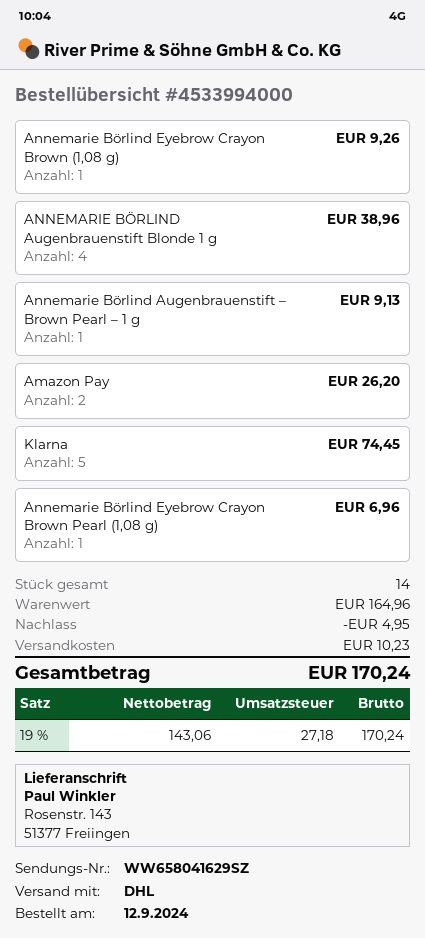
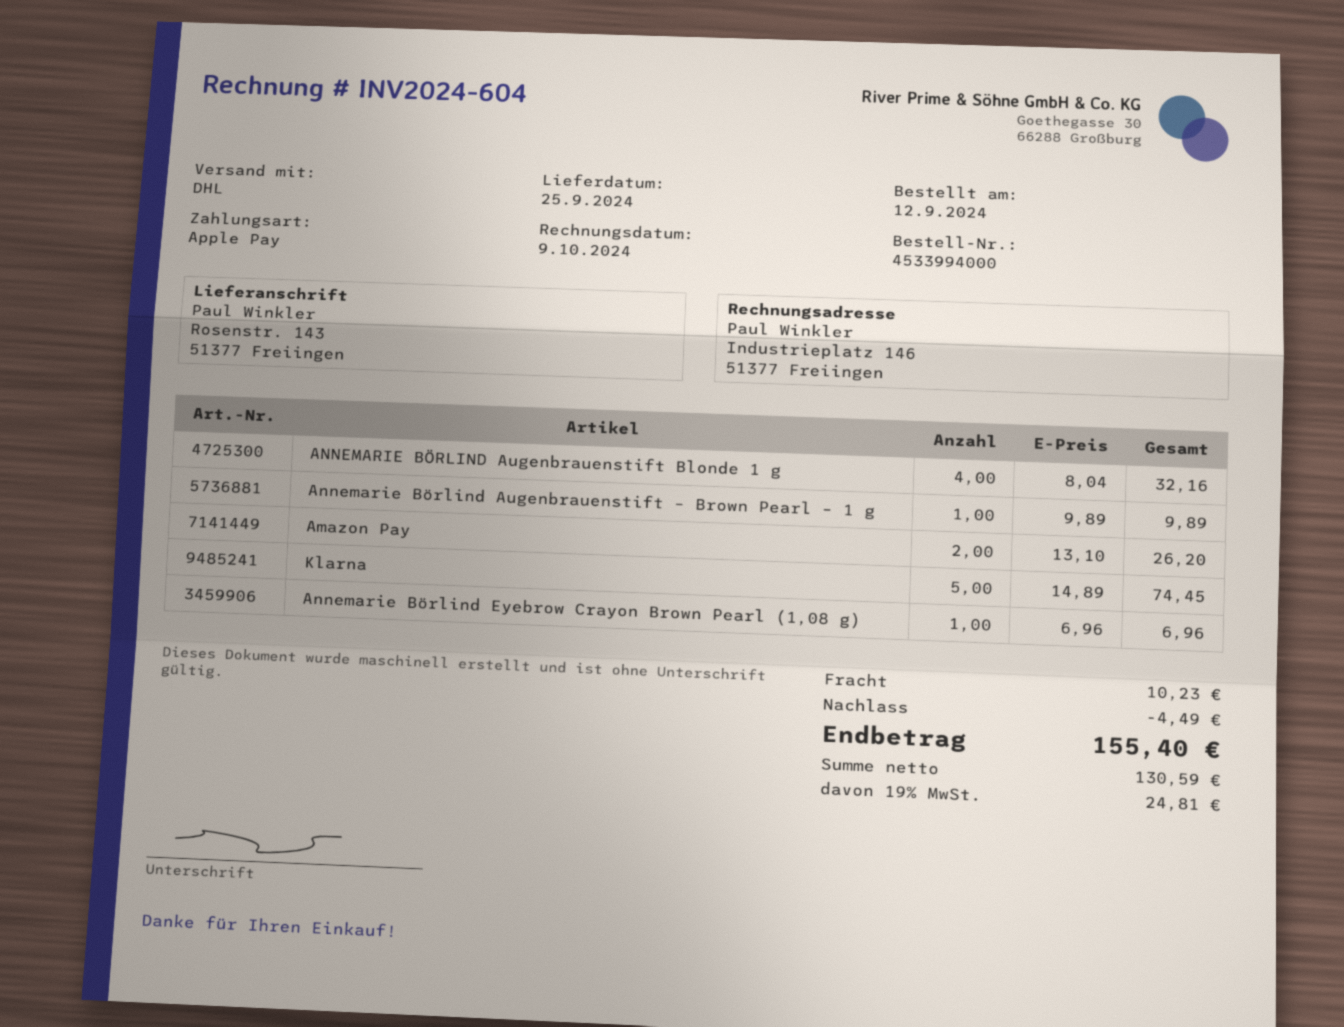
Annemarie Börlind Eyebrow Crayon Brown (1,08 g): 1 for 9.26 -> none
ANNEMARIE BÖRLIND Augenbrauenstift Blonde 1 g: 4 for 38.96 -> 4 for 32.16
Annemarie Börlind Augenbrauenstift – Brown Pearl – 1 g: 1 for 9.13 -> 1 for 9.89
discount: 4.95 -> 4.49
net: 143.06 -> 130.59
tax: 19% = 27.18 -> 19% = 24.81
total: 170.24 -> 155.40

